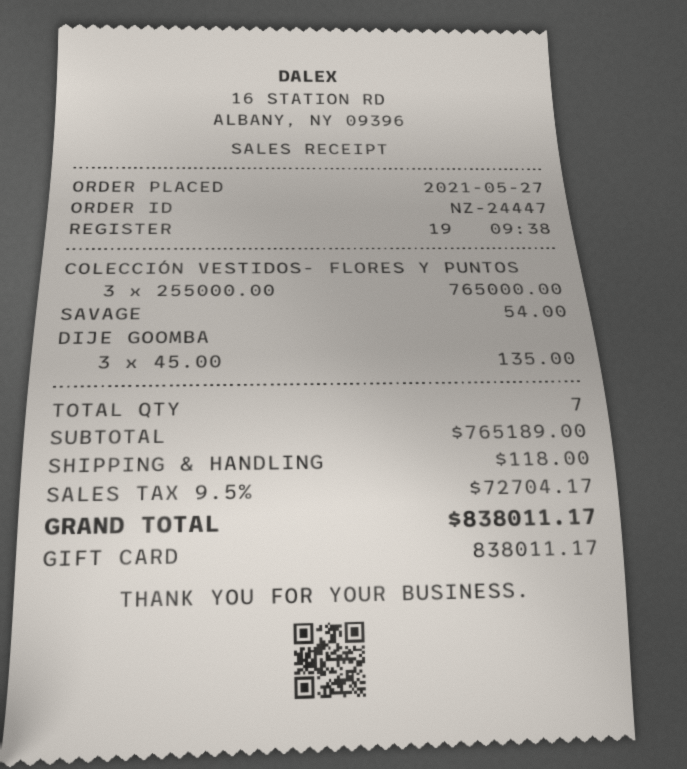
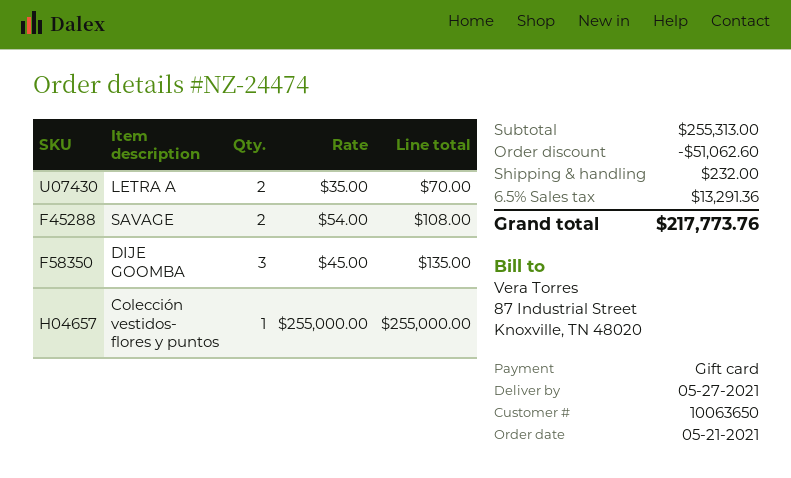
order number: NZ-24447 -> NZ-24474
order date: 2021-05-27 -> 2021-05-21
COLECCIÓN VESTIDOS- FLORES Y PUNTOS: 3 x 255000.00 = 765000.00 -> 1 x 255000.00 = 255000.00
SAVAGE: 1 x 54.00 = 54.00 -> 2 x 54.00 = 108.00
LETRA A: none -> 2 x 35.00 = 70.00
subtotal: 765189.00 -> 255313.00
discount: none -> 51062.60
shipping: 118.00 -> 232.00
tax: 9.5% = 72704.17 -> 6.5% = 13291.36
total: 838011.17 -> 217773.76

